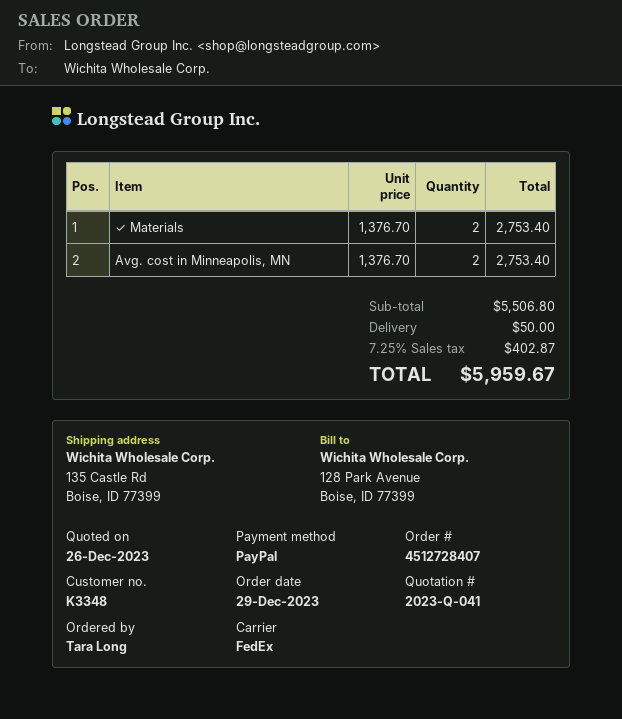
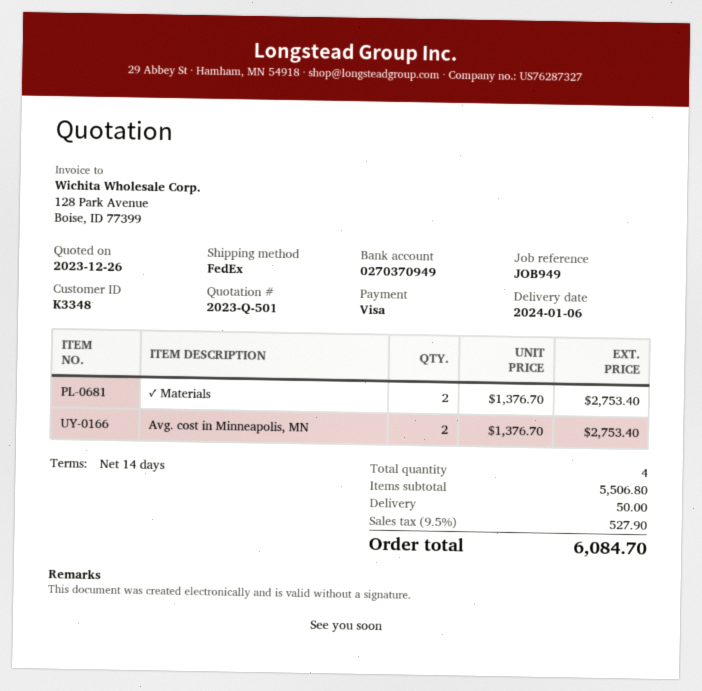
quote number: 2023-Q-041 -> 2023-Q-501
payment method: PayPal -> Visa
tax: 7.25% = 402.87 -> 9.5% = 527.90
total: 5959.67 -> 6084.70

